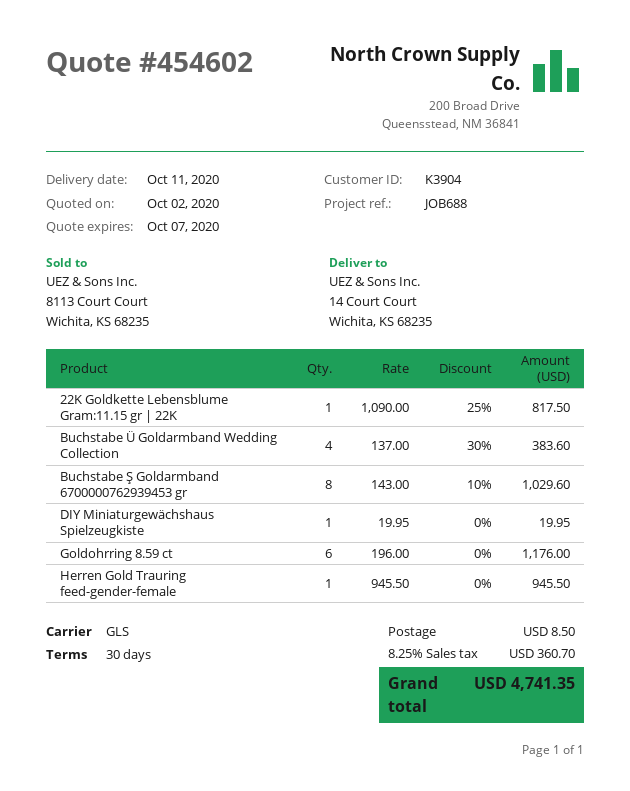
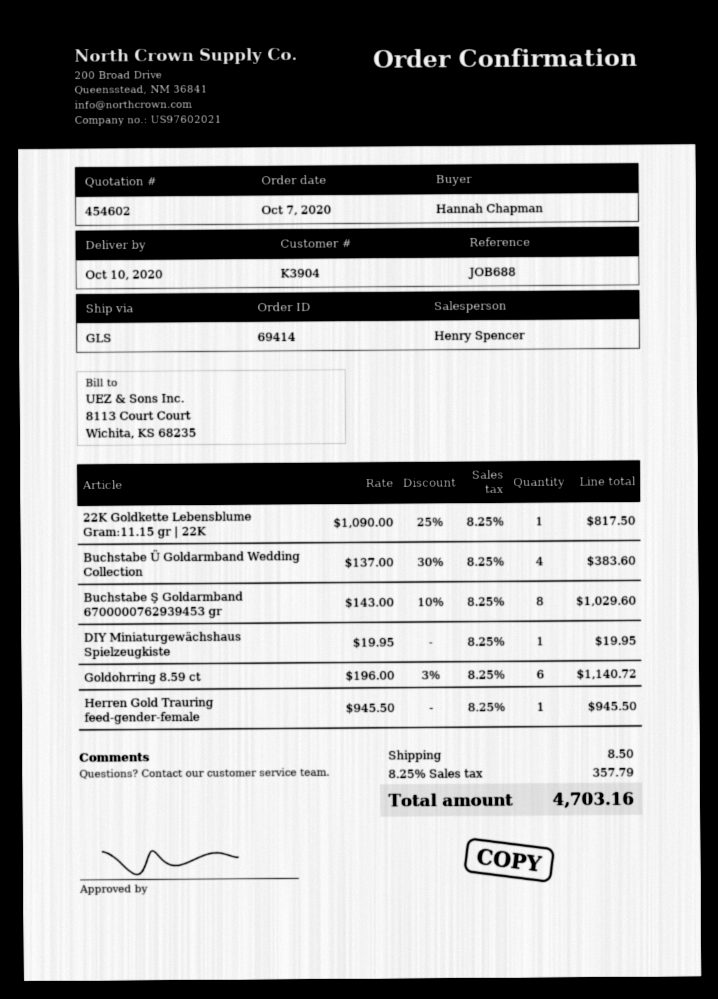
delivery date: 2020-10-11 -> 2020-10-10
Goldohrring 8.59 ct: 6 x 196.00 = 1176.00 -> 6 x 196.00 - 3% = 1140.72
tax: 8.25% = 360.70 -> 8.25% = 357.79
total: 4741.35 -> 4703.16

